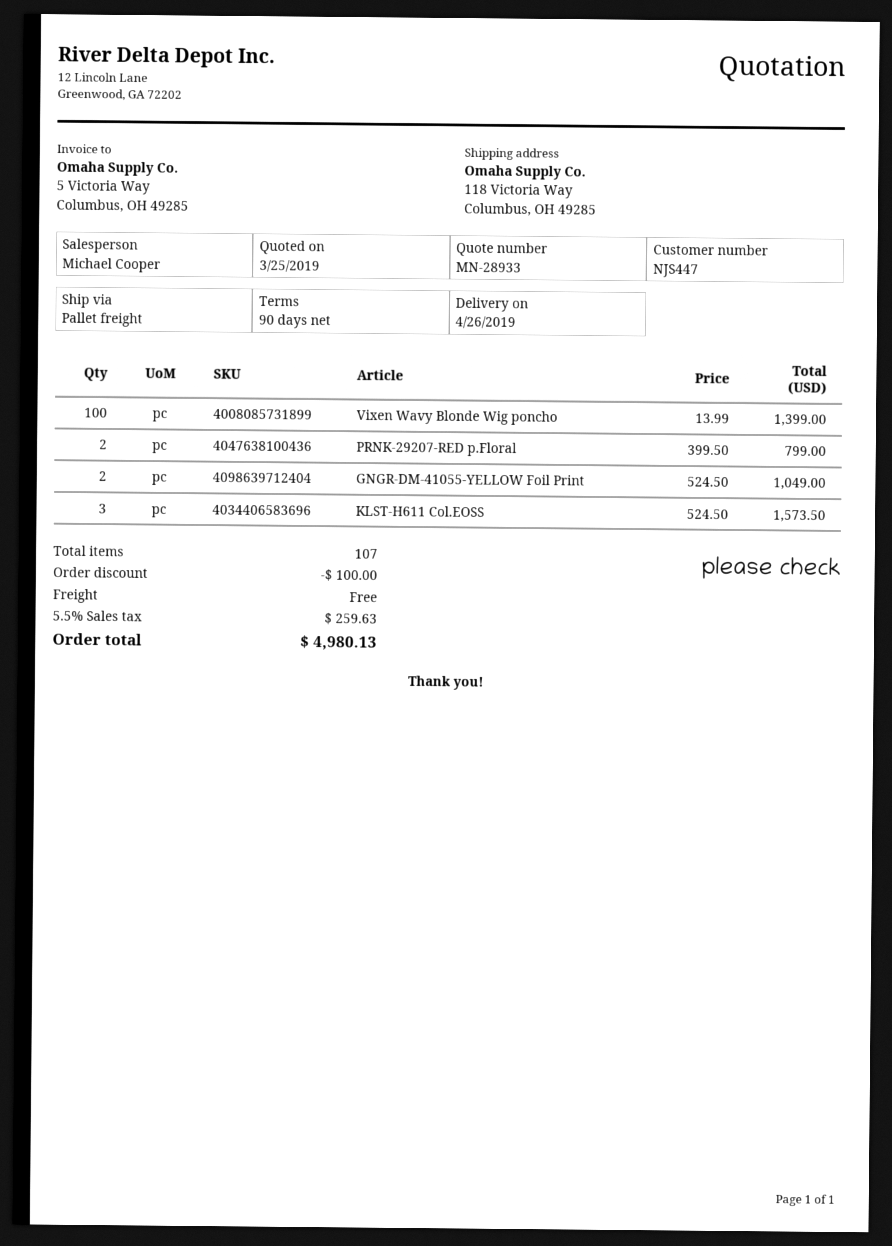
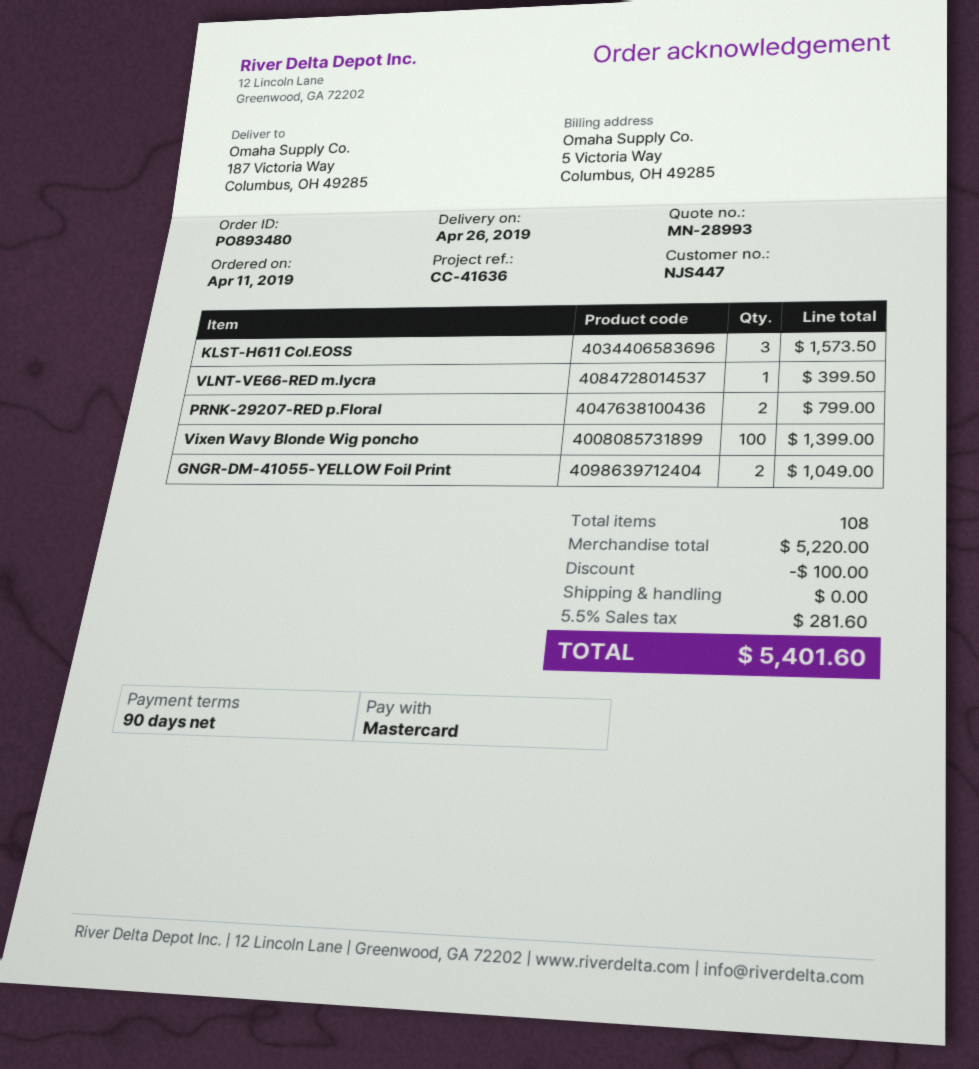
quote number: MN-28933 -> MN-28993
ship to: 118 Victoria Way, Columbus, OH 49285 -> 187 Victoria Way, Columbus, OH 49285
VLNT-VE66-RED m.lycra: none -> 1 for 399.50
total quantity: 107 -> 108
tax: 5.5% = 259.63 -> 5.5% = 281.60
total: 4980.13 -> 5401.60

